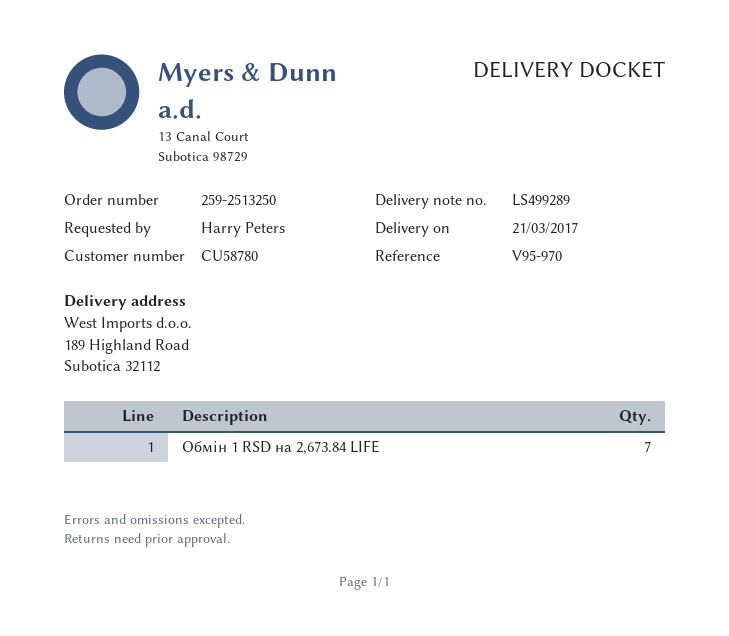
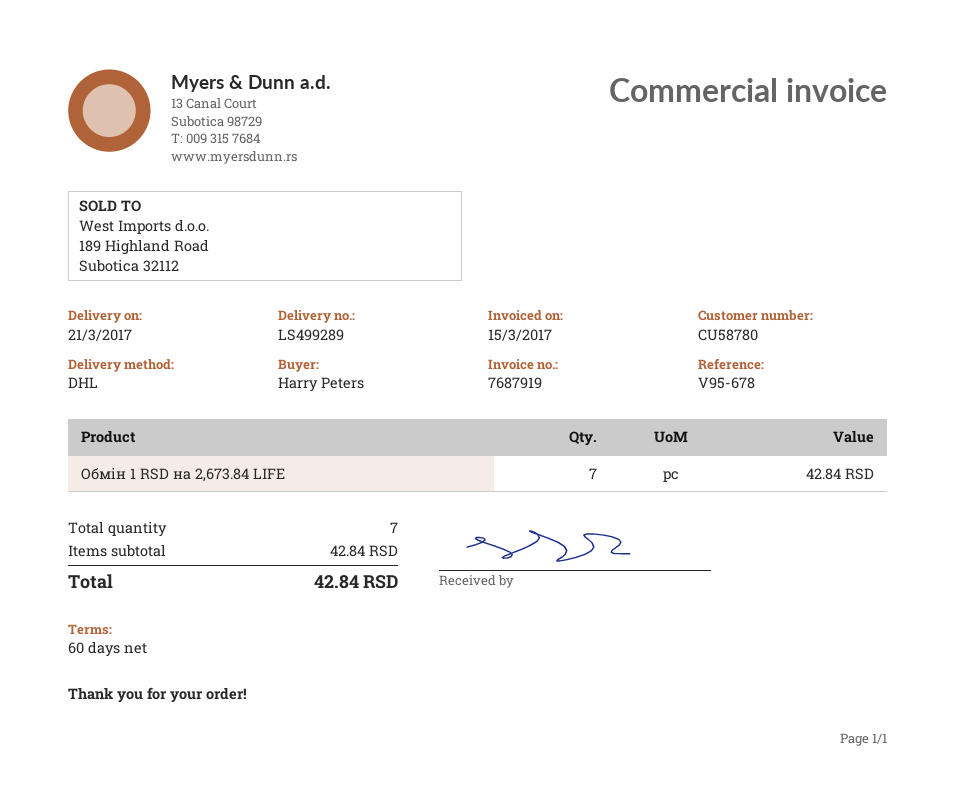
reference: V95-970 -> V95-678

